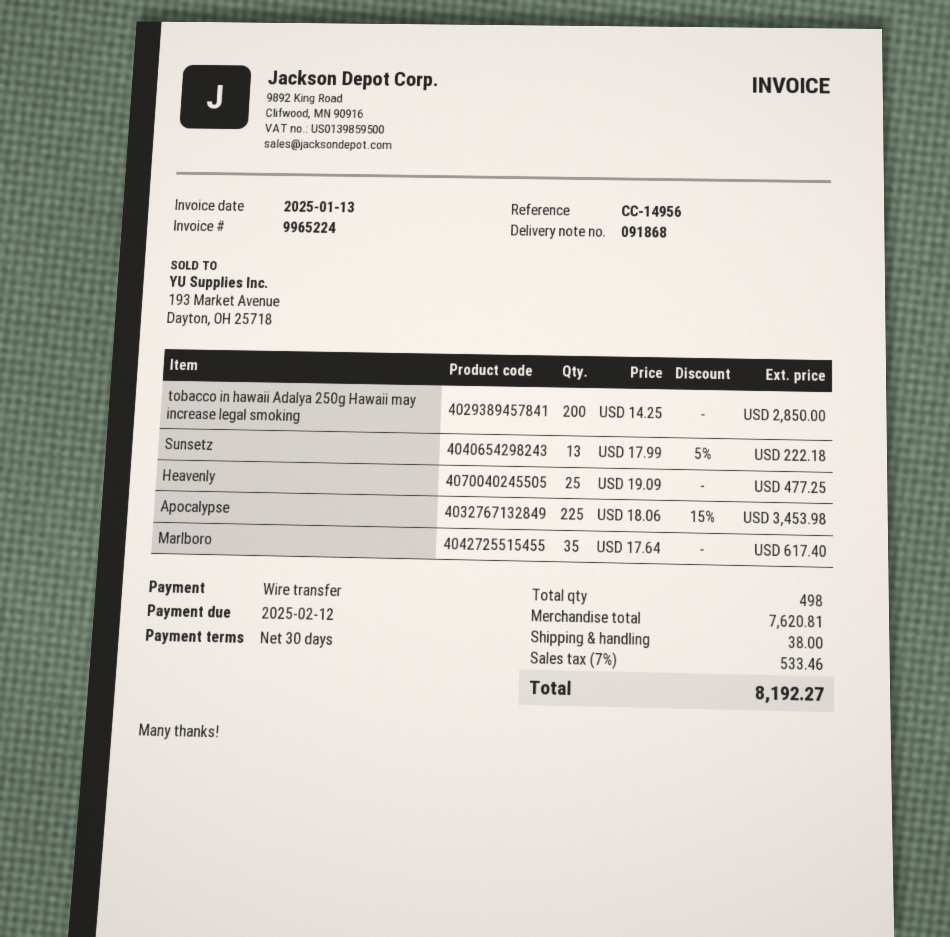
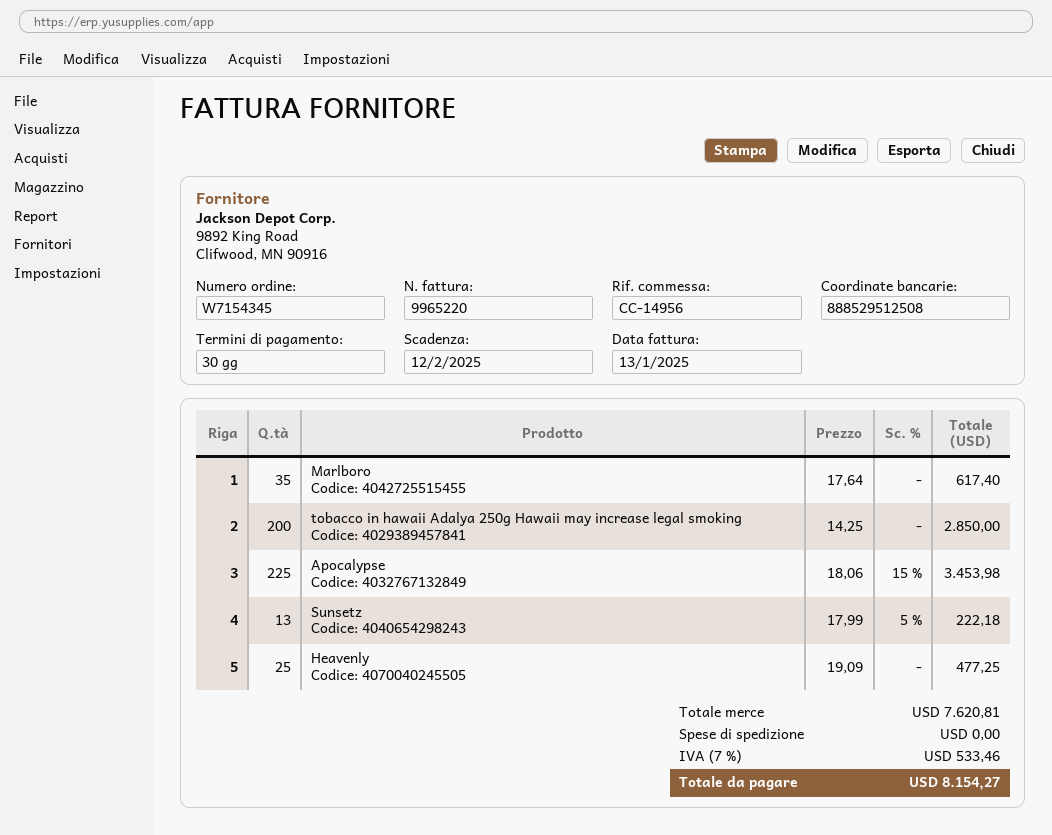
invoice number: 9965224 -> 9965220
shipping: 38.00 -> 0.00
total: 8192.27 -> 8154.27

